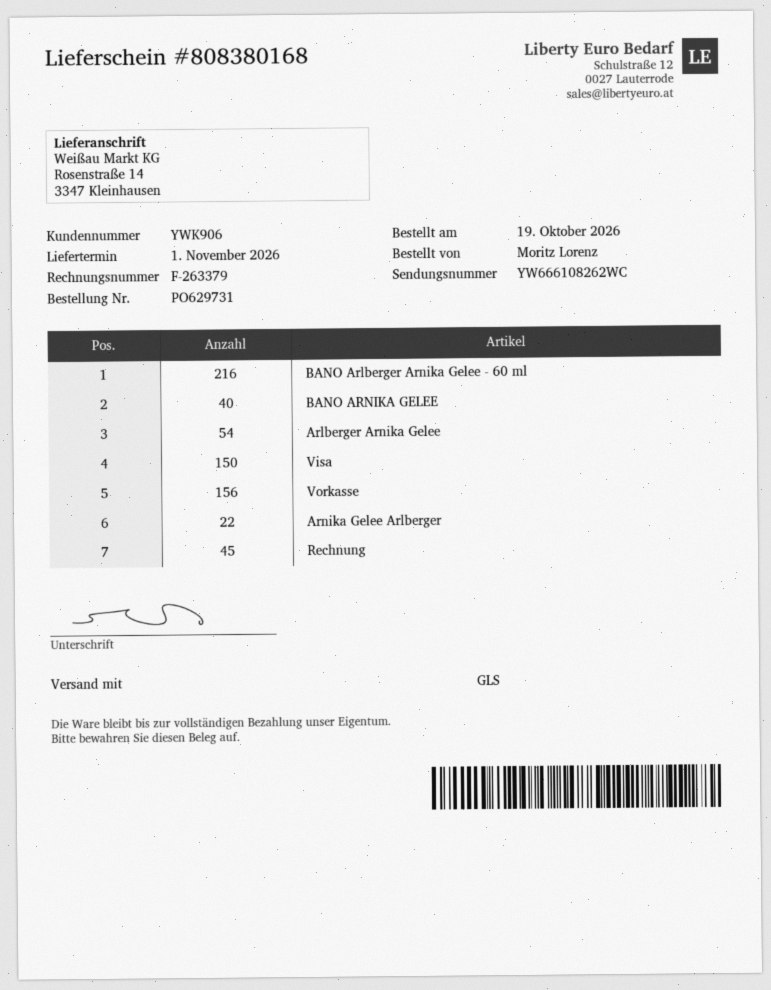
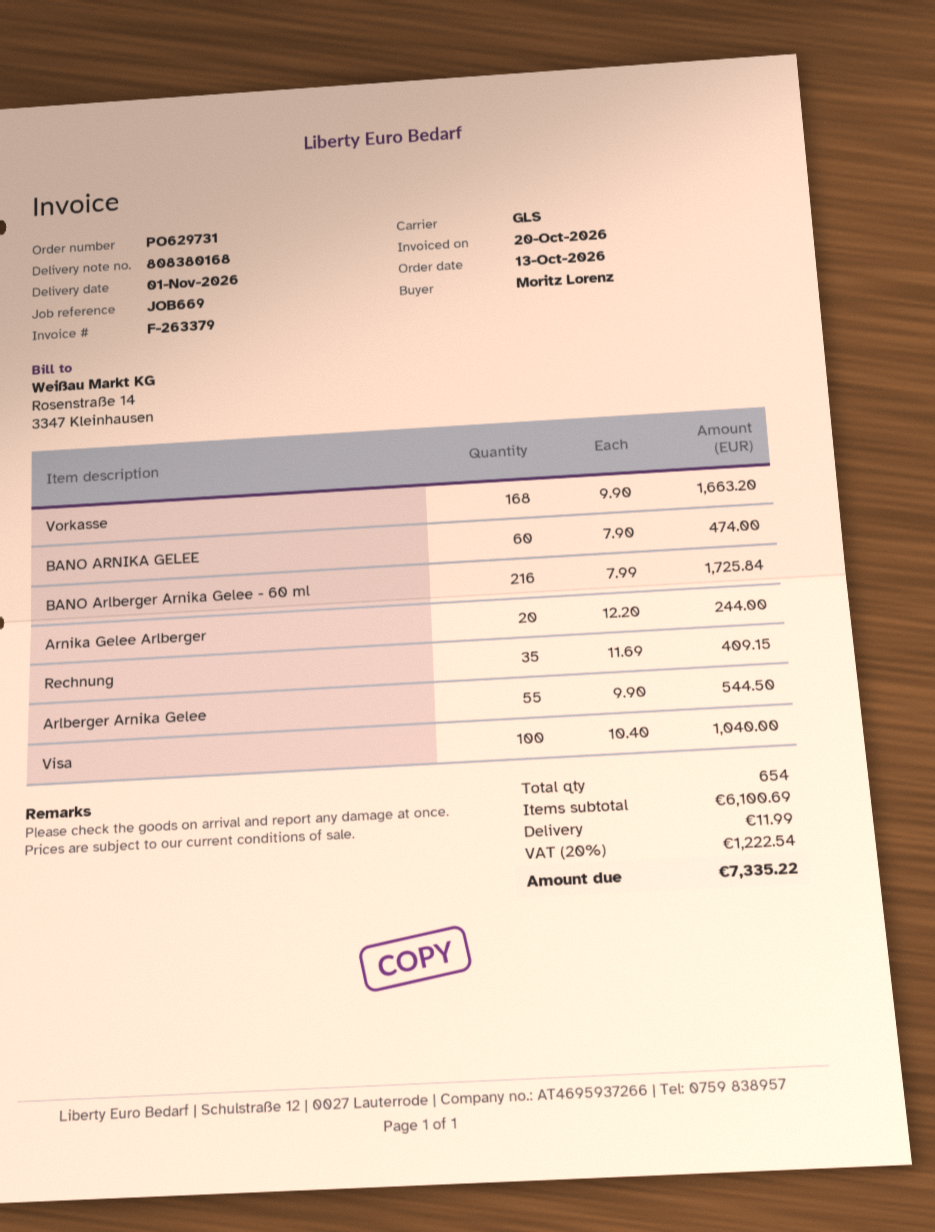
order date: 2026-10-19 -> 2026-10-13
BANO ARNIKA GELEE: 40 -> 60
Arlberger Arnika Gelee: 54 -> 55
Visa: 150 -> 100
Vorkasse: 156 -> 168
Arnika Gelee Arlberger: 22 -> 20
Rechnung: 45 -> 35

